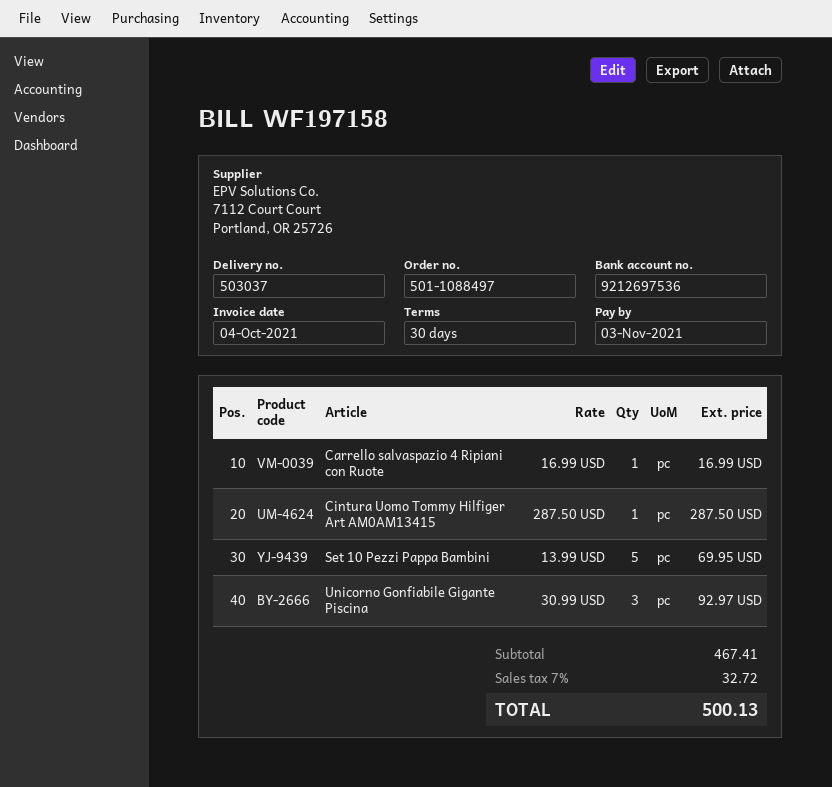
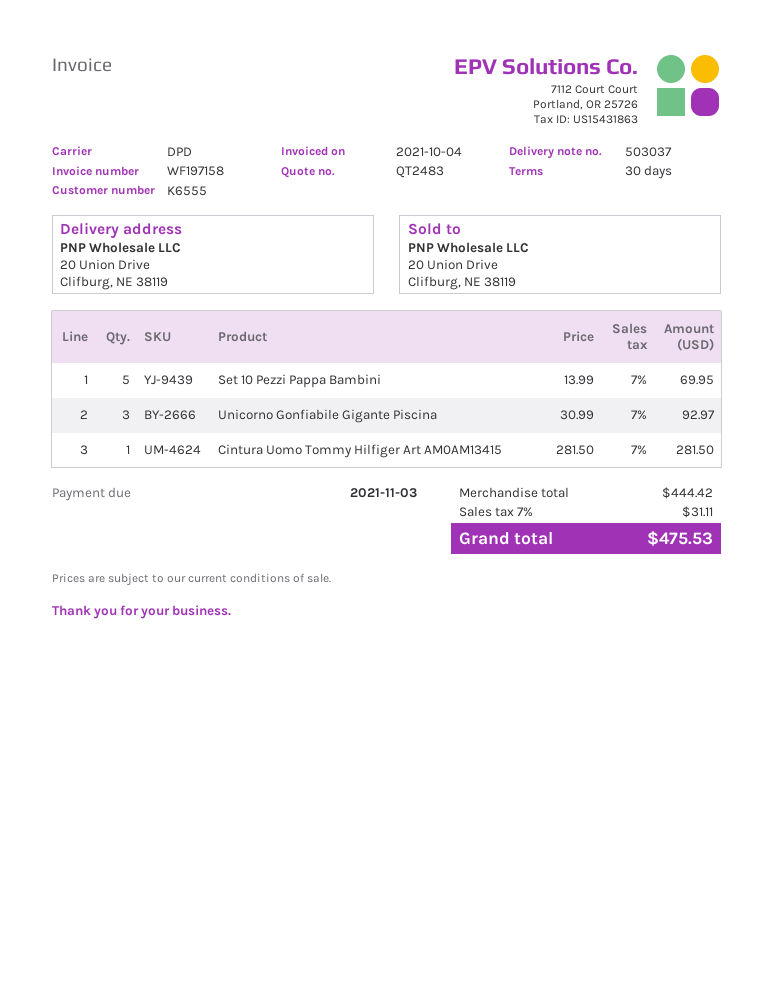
Carrello salvaspazio 4 Ripiani con Ruote: 1 x 16.99 = 16.99 -> none
Cintura Uomo Tommy Hilfiger Art AM0AM13415: 1 x 287.50 = 287.50 -> 1 x 281.50 = 281.50
subtotal: 467.41 -> 444.42
tax: 7% = 32.72 -> 7% = 31.11
total: 500.13 -> 475.53

